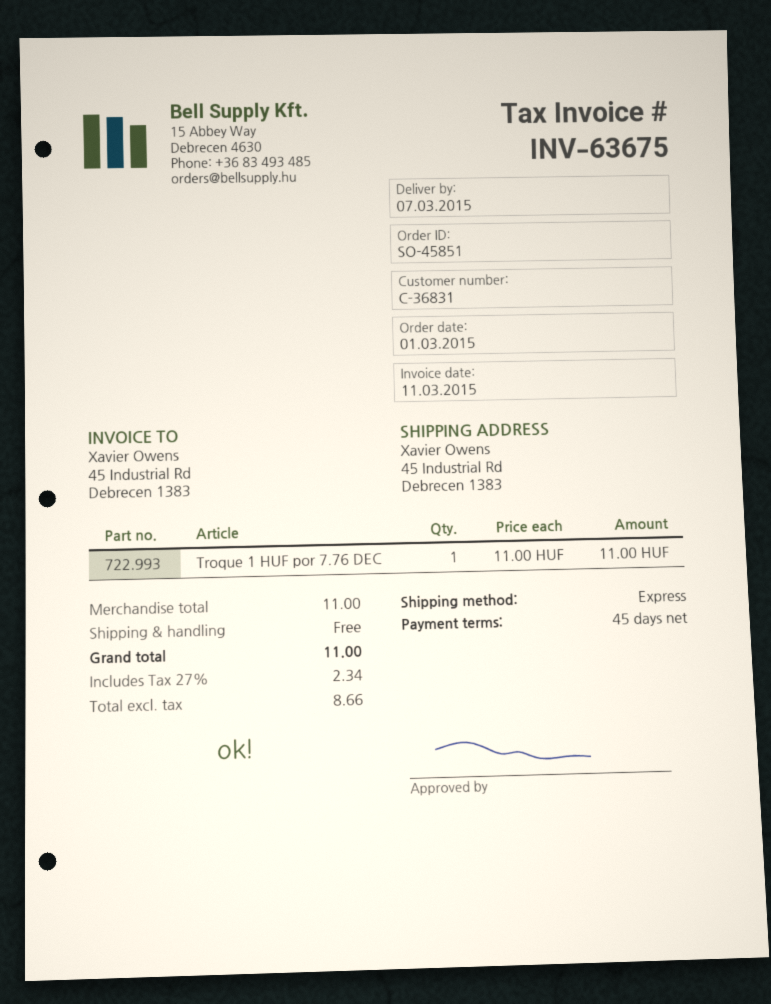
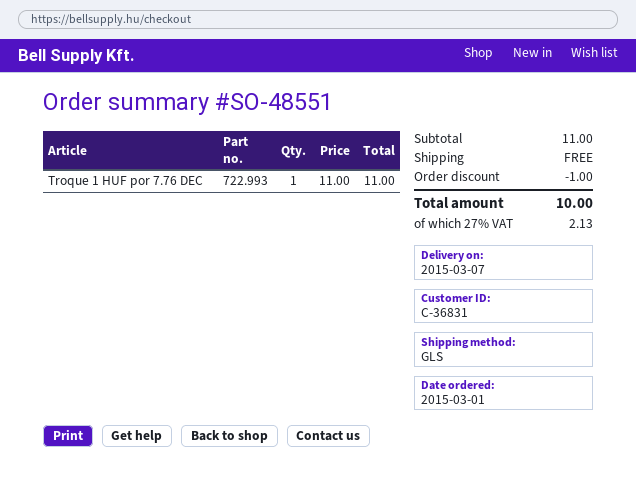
order number: SO-45851 -> SO-48551
shipping method: express -> GLS
discount: none -> 1.00
tax: 27% = 2.34 -> 27% = 2.13
total: 11.00 -> 10.00

